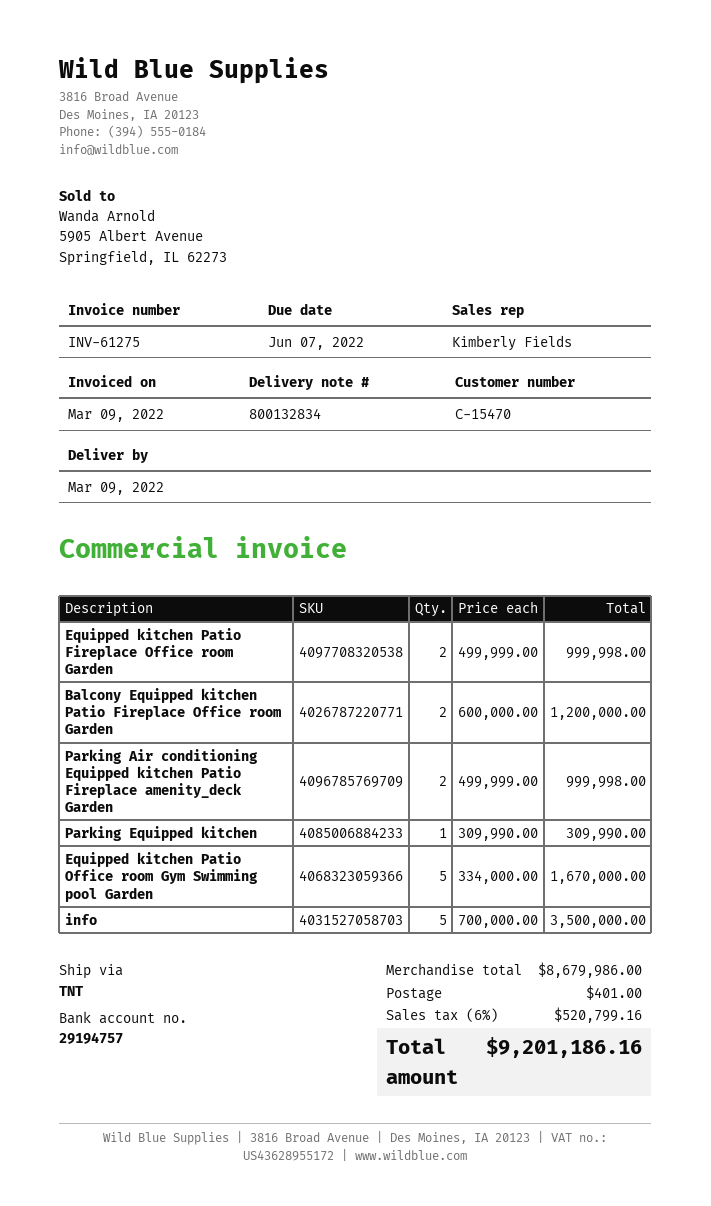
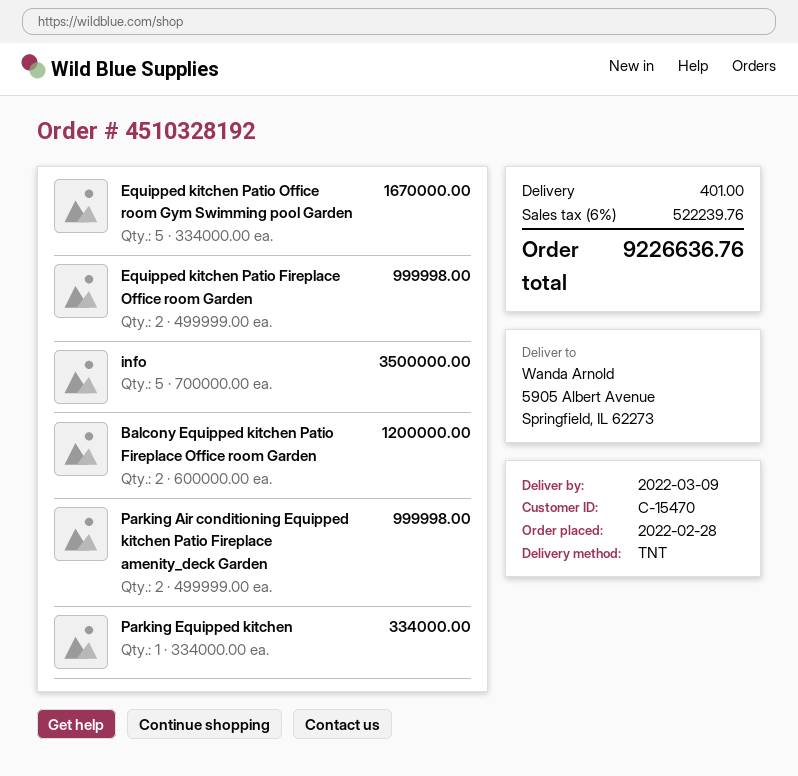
Parking Equipped kitchen: 1 x 309990.00 = 309990.00 -> 1 x 334000.00 = 334000.00
tax: 6% = 520799.16 -> 6% = 522239.76
total: 9201186.16 -> 9226636.76

